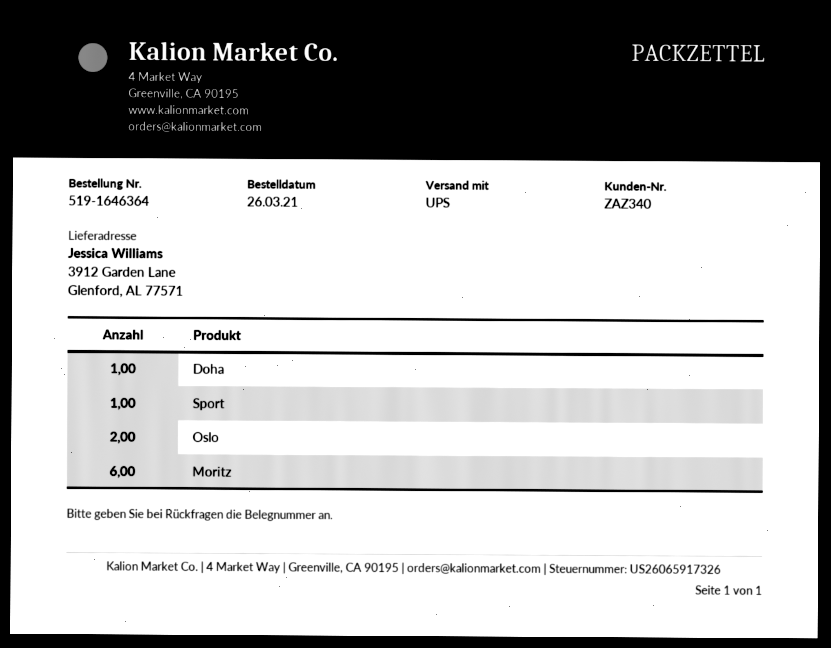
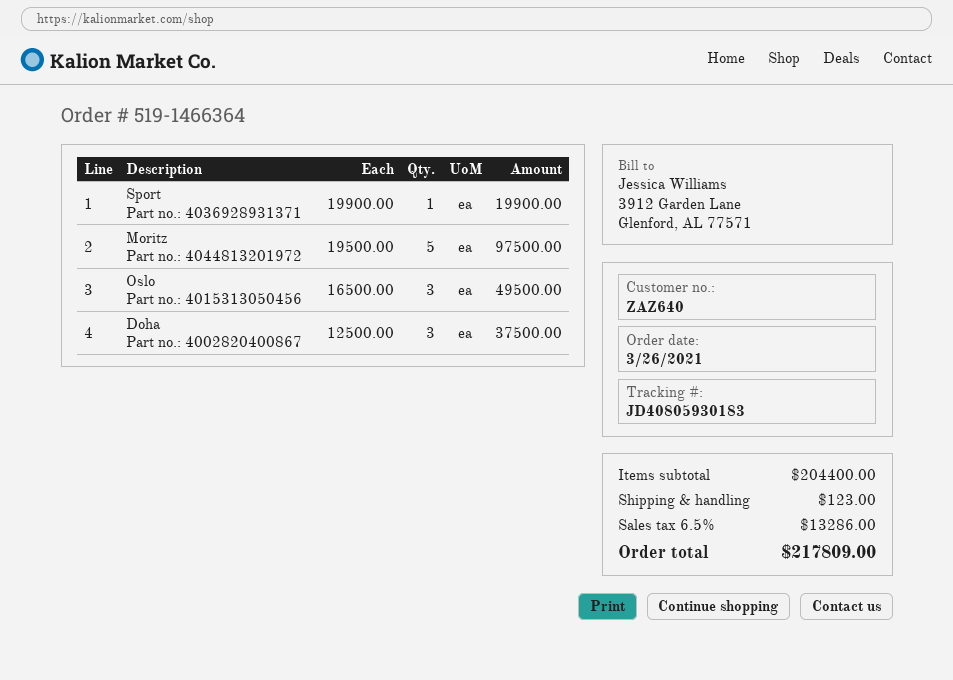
order number: 519-1646364 -> 519-1466364
customer number: ZAZ340 -> ZAZ640
Doha: 1 -> 3
Oslo: 2 -> 3
Moritz: 6 -> 5

